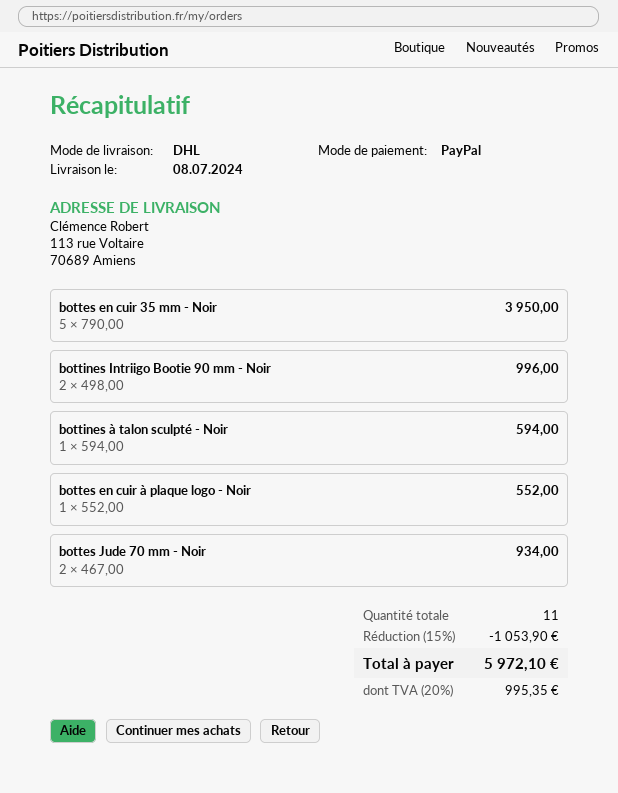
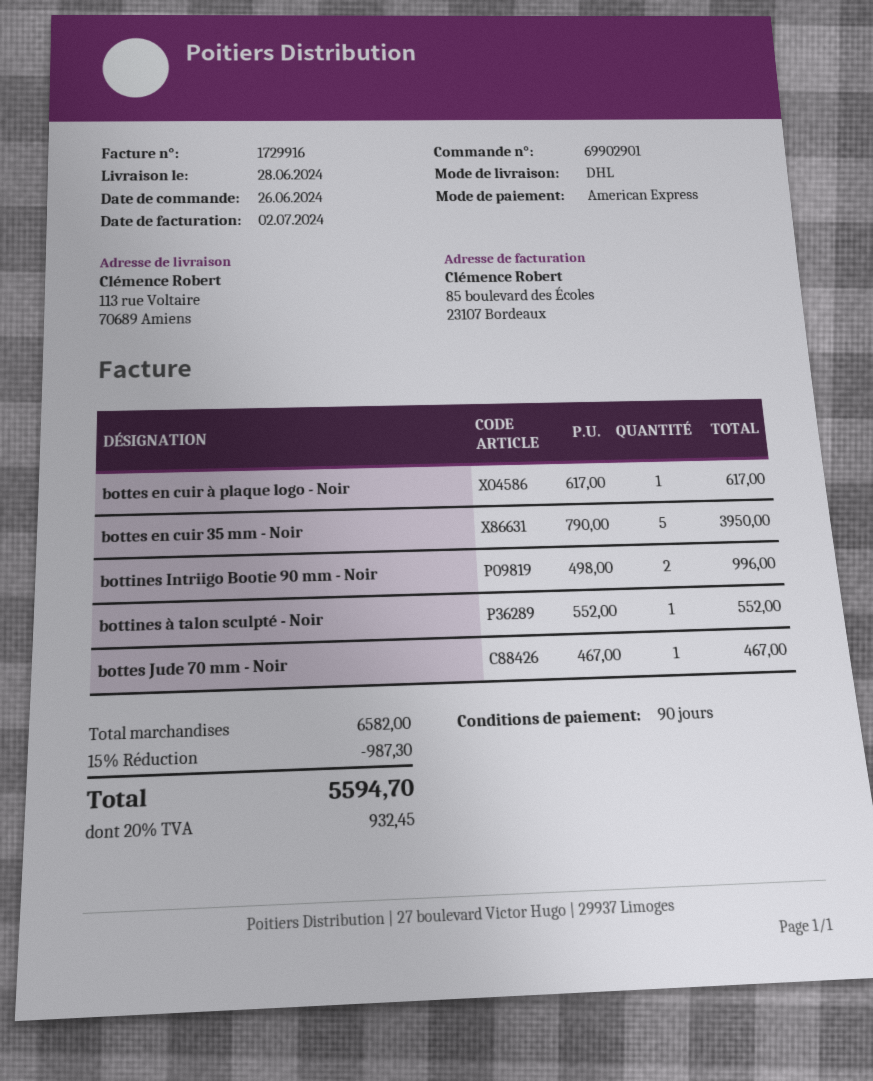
delivery date: 2024-07-08 -> 2024-06-28
payment method: PayPal -> American Express
bottines à talon sculpté - Noir: 1 x 594.00 = 594.00 -> 1 x 552.00 = 552.00
bottes en cuir à plaque logo - Noir: 1 x 552.00 = 552.00 -> 1 x 617.00 = 617.00
bottes Jude 70 mm - Noir: 2 x 467.00 = 934.00 -> 1 x 467.00 = 467.00
discount: 15% = 1053.90 -> 15% = 987.30
tax: 20% = 995.35 -> 20% = 932.45
total: 5972.10 -> 5594.70

